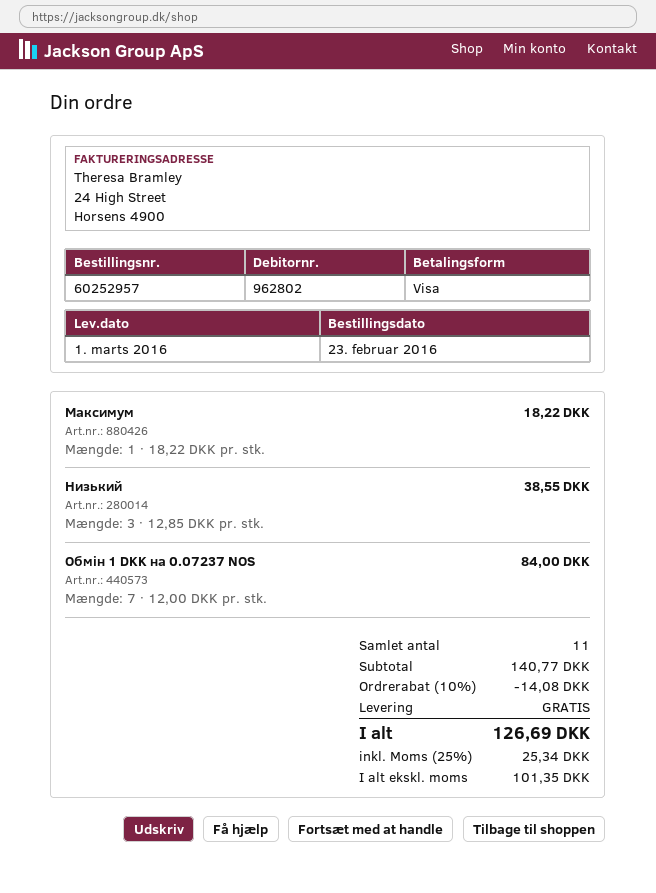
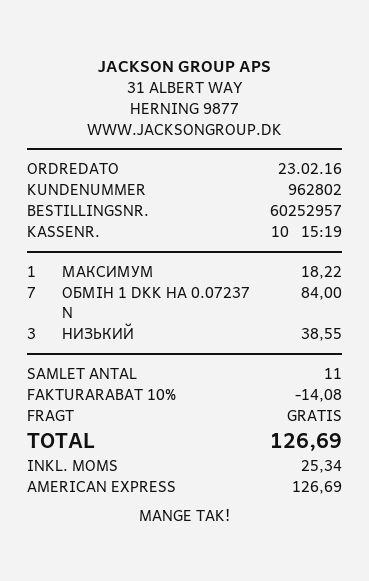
payment method: Visa -> American Express

